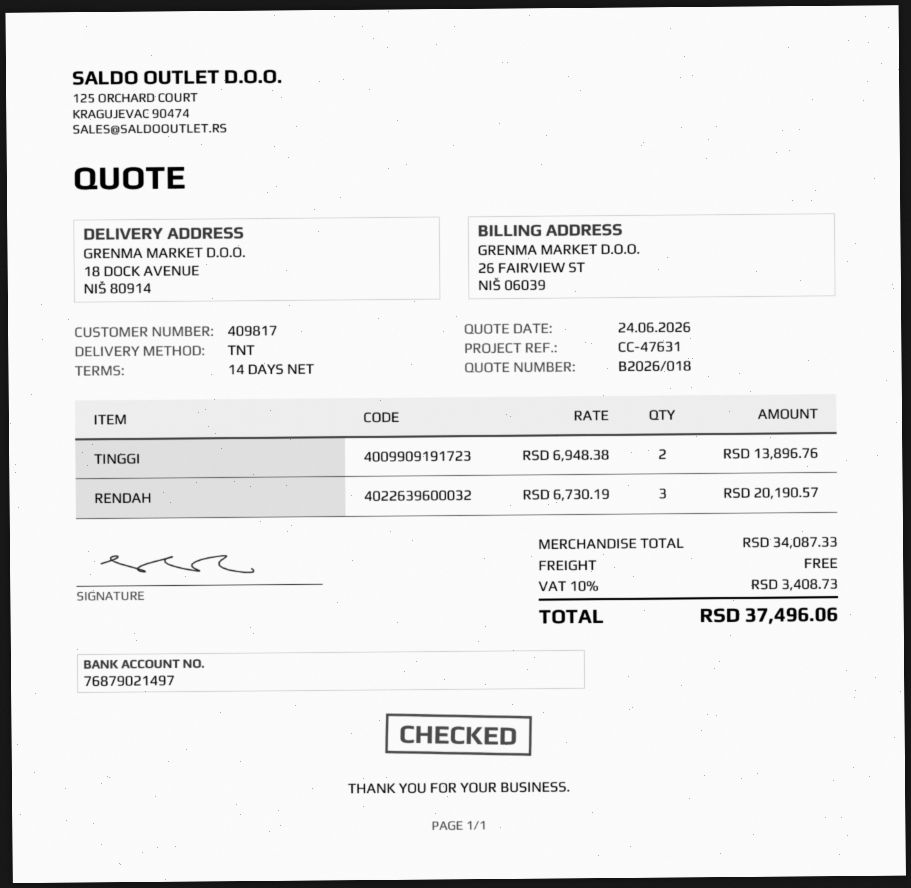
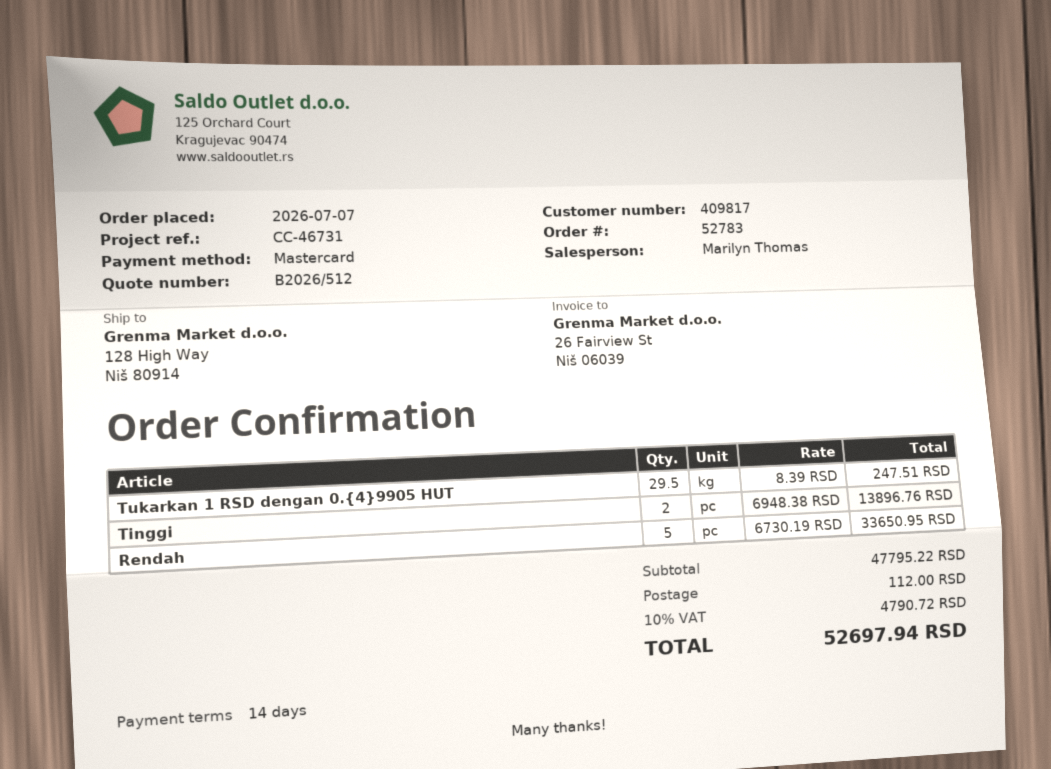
quote number: B2026/018 -> B2026/512
reference: CC-47631 -> CC-46731
ship to: 18 DOCK AVENUE, NIŠ 80914 -> 128 High Way, Niš 80914
RENDAH: 3 x 6730.19 = 20190.57 -> 5 x 6730.19 = 33650.95
Tukarkan 1 RSD dengan 0.{4}9905 HUT: none -> 29.5 x 8.39 = 247.51
subtotal: 34087.33 -> 47795.22
shipping: 0.00 -> 112.00
tax: 10% = 3408.73 -> 10% = 4790.72
total: 37496.06 -> 52697.94

